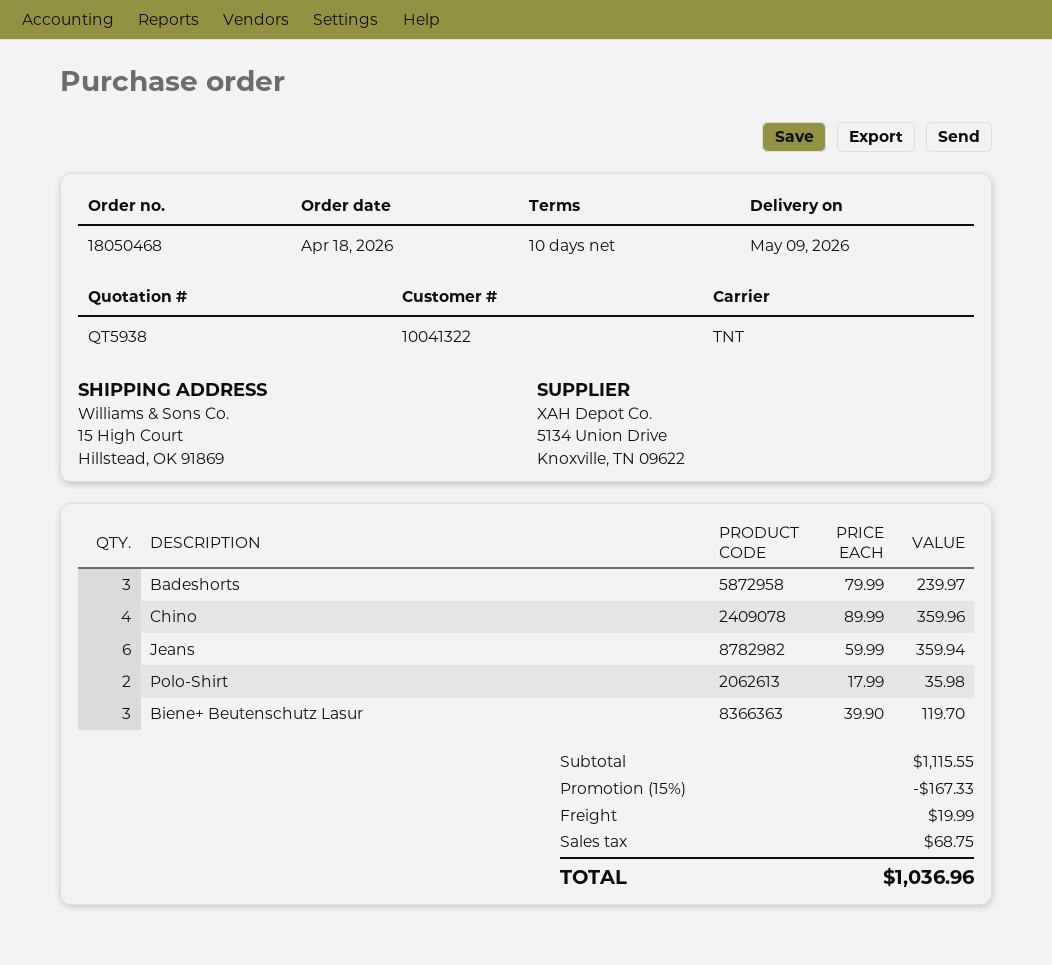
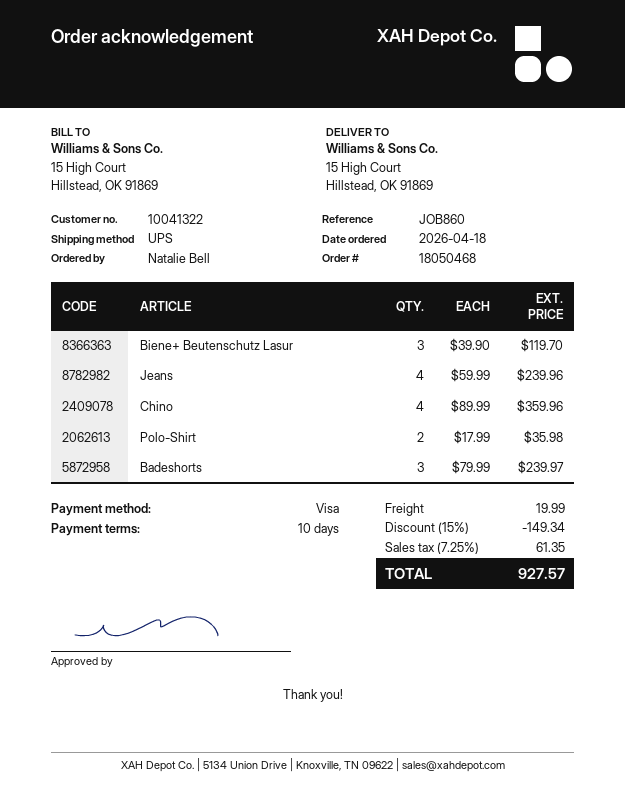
shipping method: TNT -> UPS
Jeans: 6 x 59.99 = 359.94 -> 4 x 59.99 = 239.96
discount: 15% = 167.33 -> 15% = 149.34
tax: 68.75 -> 61.35
total: 1036.96 -> 927.57

